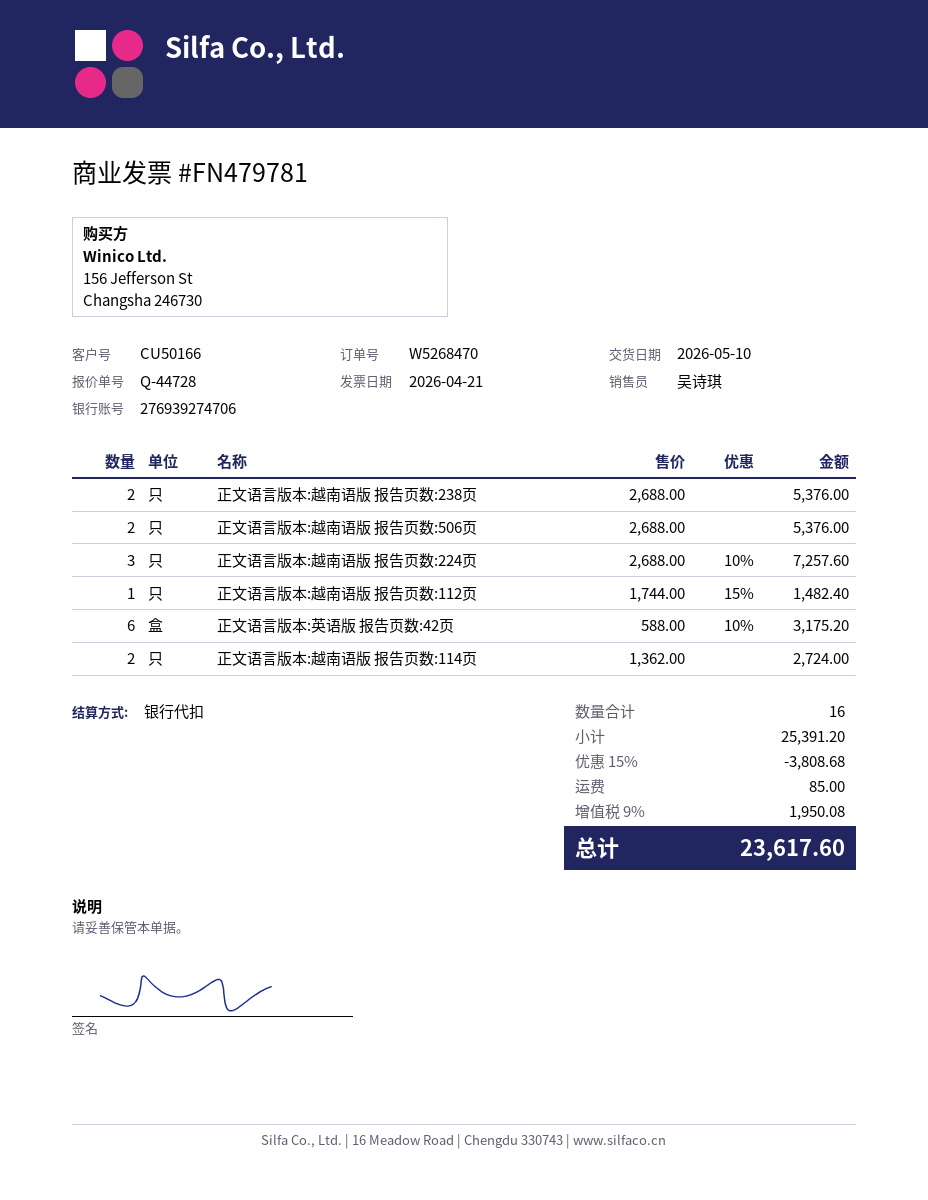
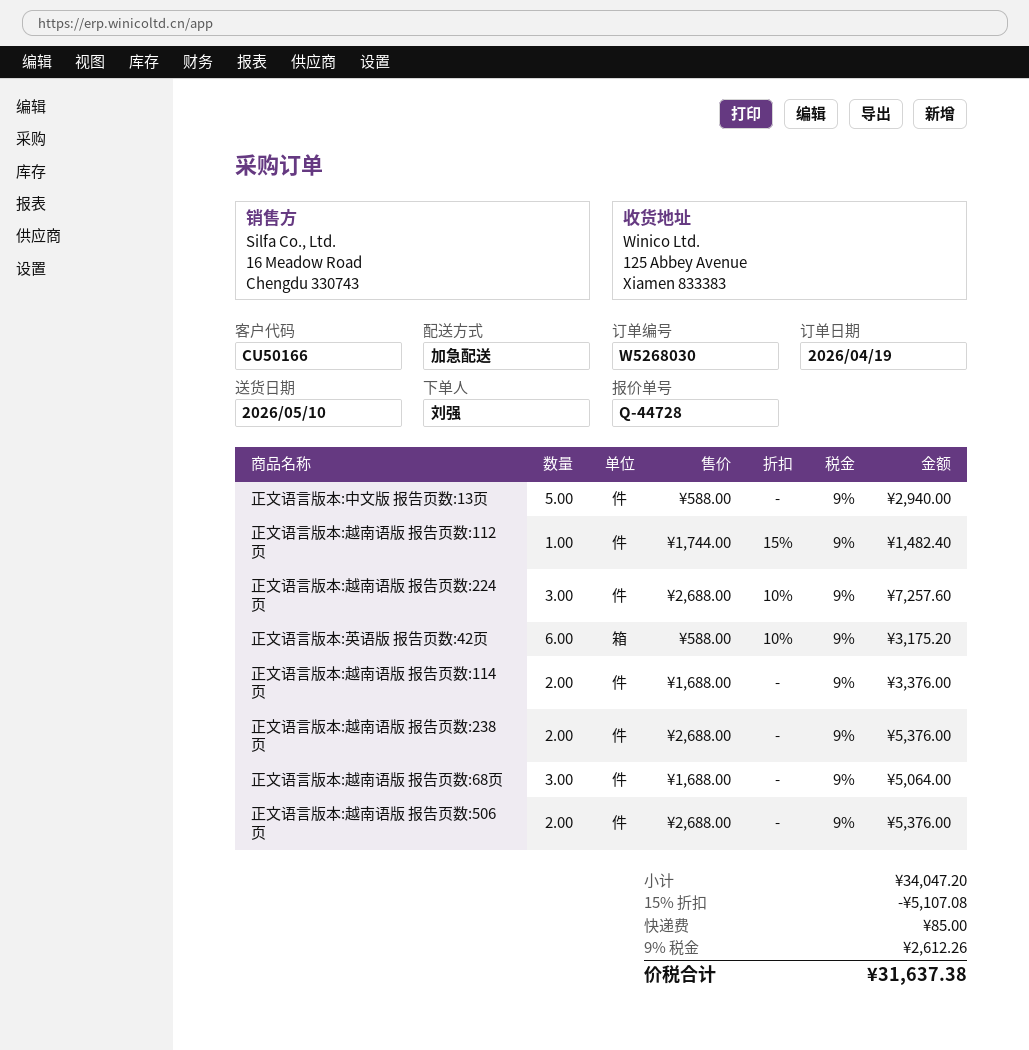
order number: W5268470 -> W5268030
正文语言版本:越南语版 报告页数:114页: 2 x 1362.00 = 2724.00 -> 2 x 1688.00 = 3376.00
正文语言版本:中文版 报告页数:13页: none -> 5 x 588.00 = 2940.00
正文语言版本:越南语版 报告页数:68页: none -> 3 x 1688.00 = 5064.00
subtotal: 25391.20 -> 34047.20
discount: 15% = 3808.68 -> 15% = 5107.08
tax: 9% = 1950.08 -> 9% = 2612.26
total: 23617.60 -> 31637.38

